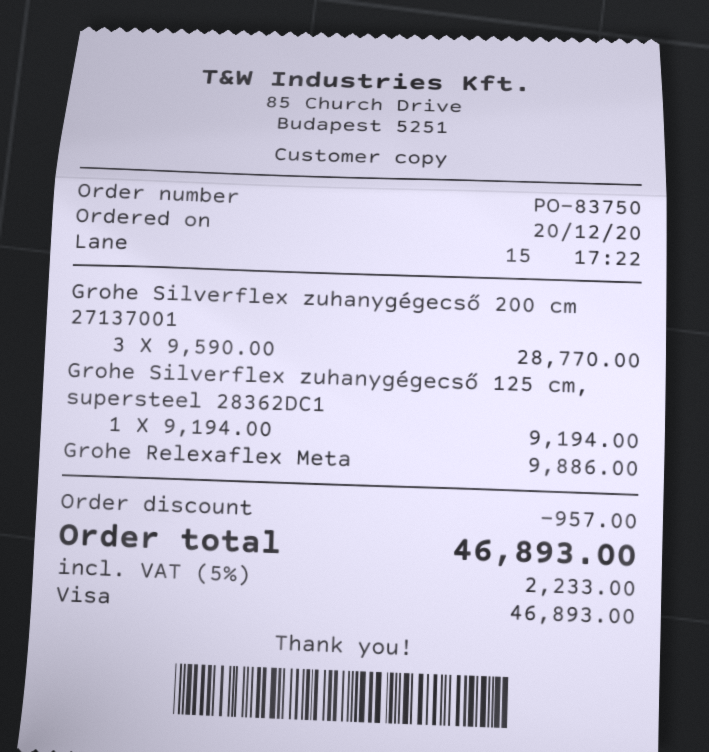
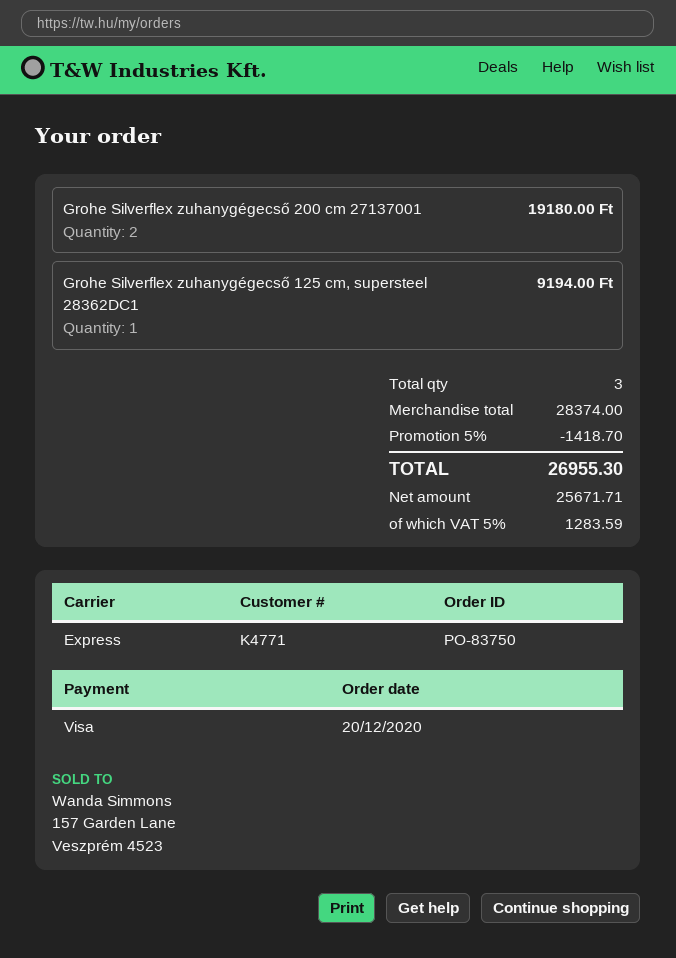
Grohe Silverflex zuhanygégecső 200 cm 27137001: 3 for 28770.00 -> 2 for 19180.00
Grohe Relexaflex Meta: 1 for 9886.00 -> none
discount: 957.00 -> 1418.70
tax: 5% = 2233.00 -> 5% = 1283.59
total: 46893.00 -> 26955.30

